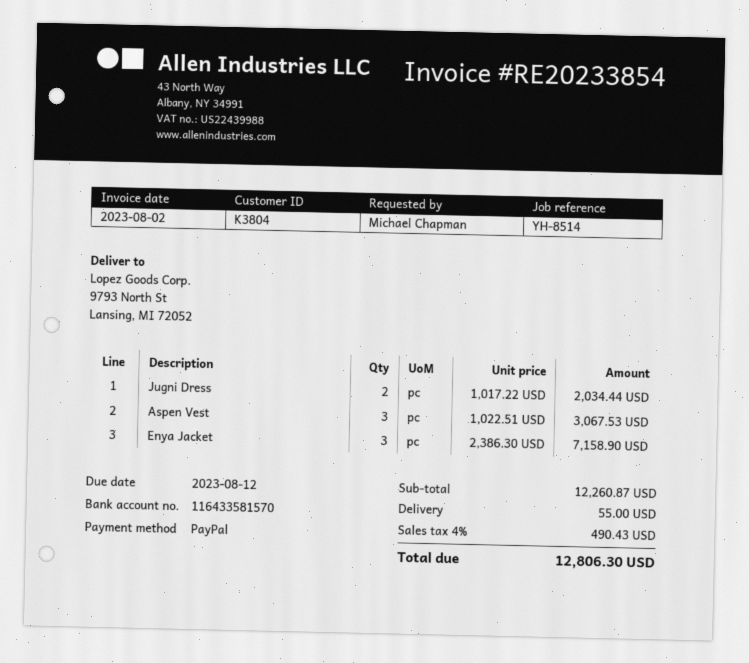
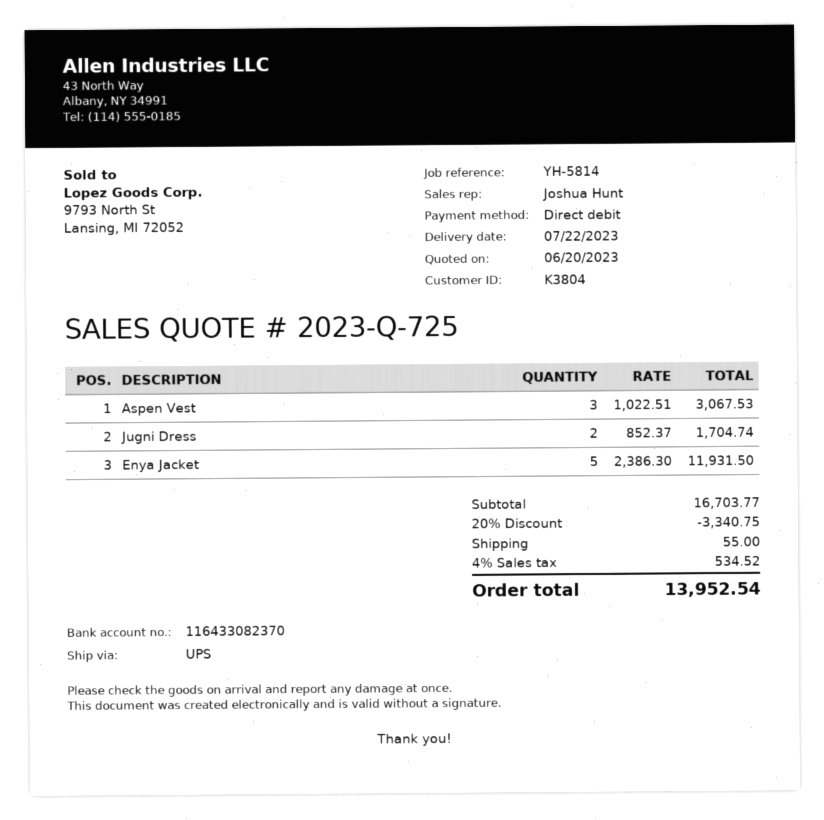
reference: YH-8514 -> YH-5814
payment method: PayPal -> direct debit
bank account: 116433581570 -> 116433082370
Jugni Dress: 2 x 1017.22 = 2034.44 -> 2 x 852.37 = 1704.74
Enya Jacket: 3 x 2386.30 = 7158.90 -> 5 x 2386.30 = 11931.50
subtotal: 12260.87 -> 16703.77
discount: none -> 20% = 3340.75
tax: 4% = 490.43 -> 4% = 534.52
total: 12806.30 -> 13952.54

